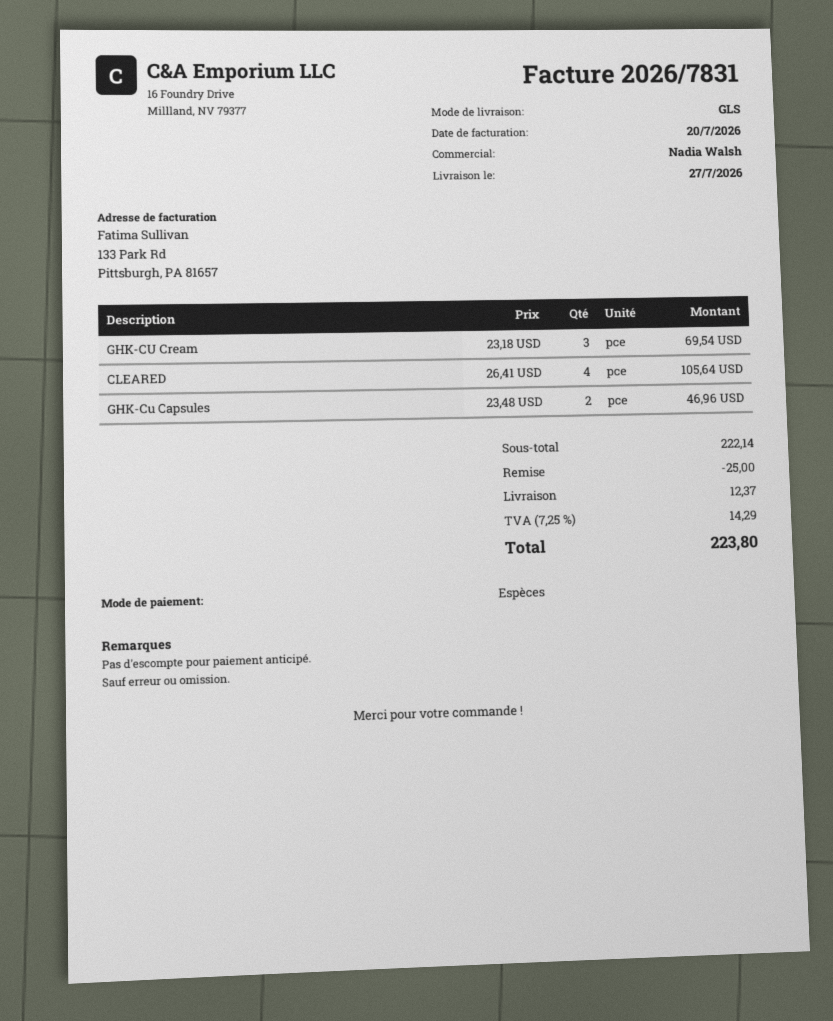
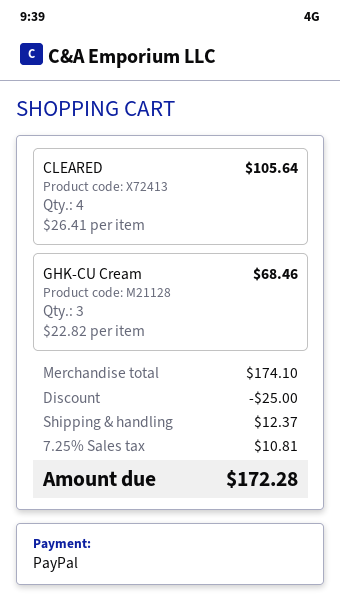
payment method: cash -> PayPal
GHK-CU Cream: 3 x 23.18 = 69.54 -> 3 x 22.82 = 68.46
GHK-Cu Capsules: 2 x 23.48 = 46.96 -> none
subtotal: 222.14 -> 174.10
tax: 7.25% = 14.29 -> 7.25% = 10.81
total: 223.80 -> 172.28

